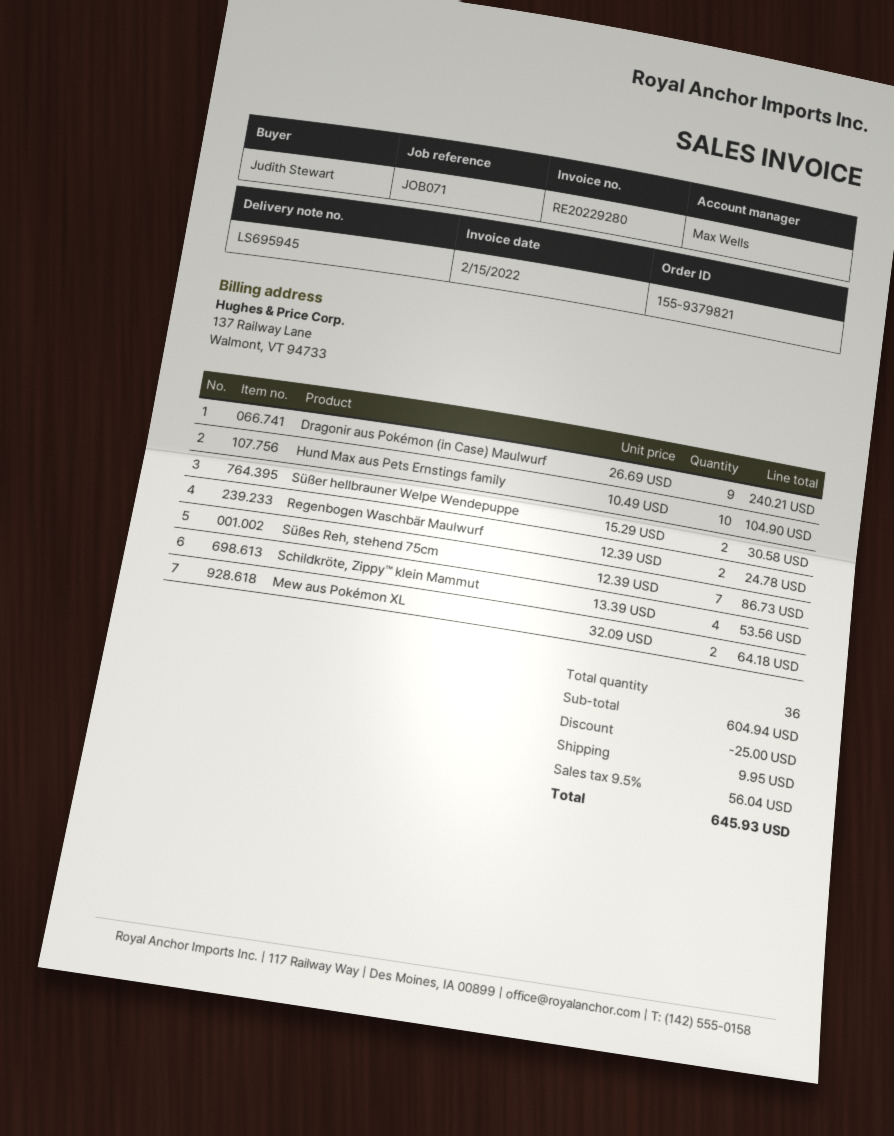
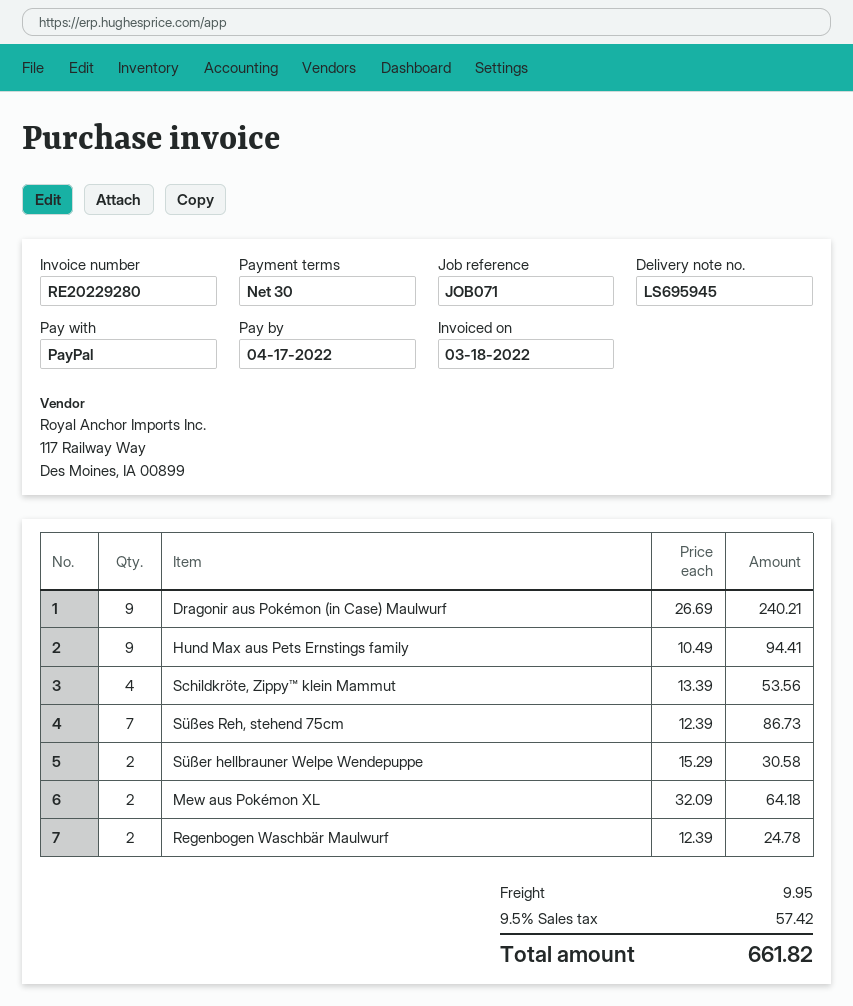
invoice date: 2022-02-15 -> 2022-03-18
Hund Max aus Pets Ernstings family: 10 x 10.49 = 104.90 -> 9 x 10.49 = 94.41
discount: 25.00 -> none
tax: 9.5% = 56.04 -> 9.5% = 57.42
total: 645.93 -> 661.82

